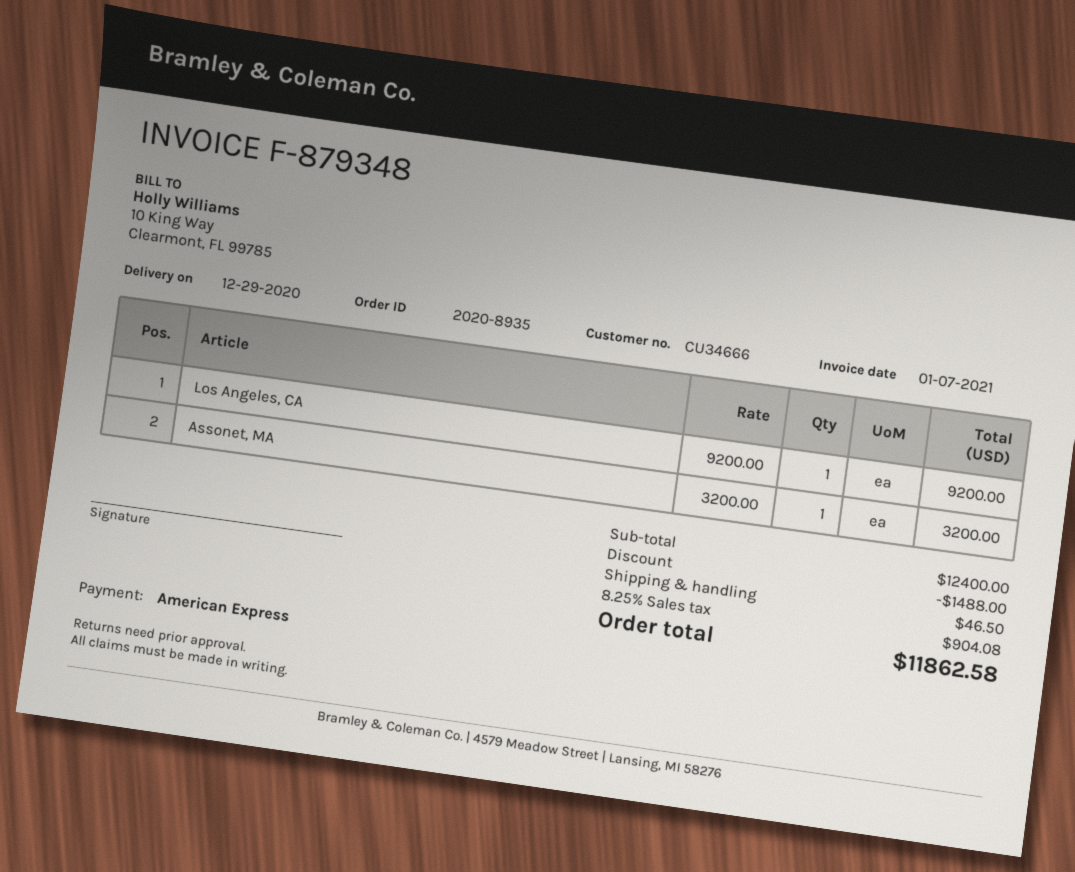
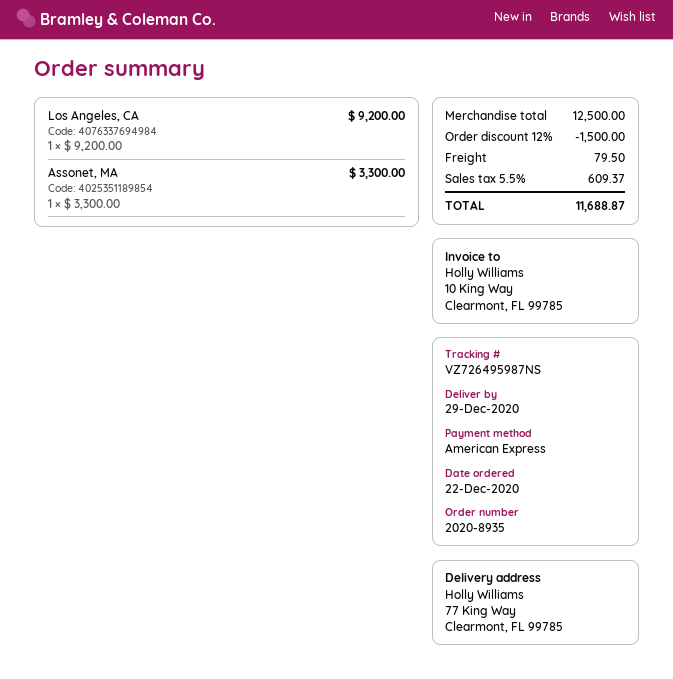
Assonet, MA: 1 x 3200.00 = 3200.00 -> 1 x 3300.00 = 3300.00
subtotal: 12400.00 -> 12500.00
discount: 1488.00 -> 1500.00
shipping: 46.50 -> 79.50
tax: 8.25% = 904.08 -> 5.5% = 609.37
total: 11862.58 -> 11688.87

